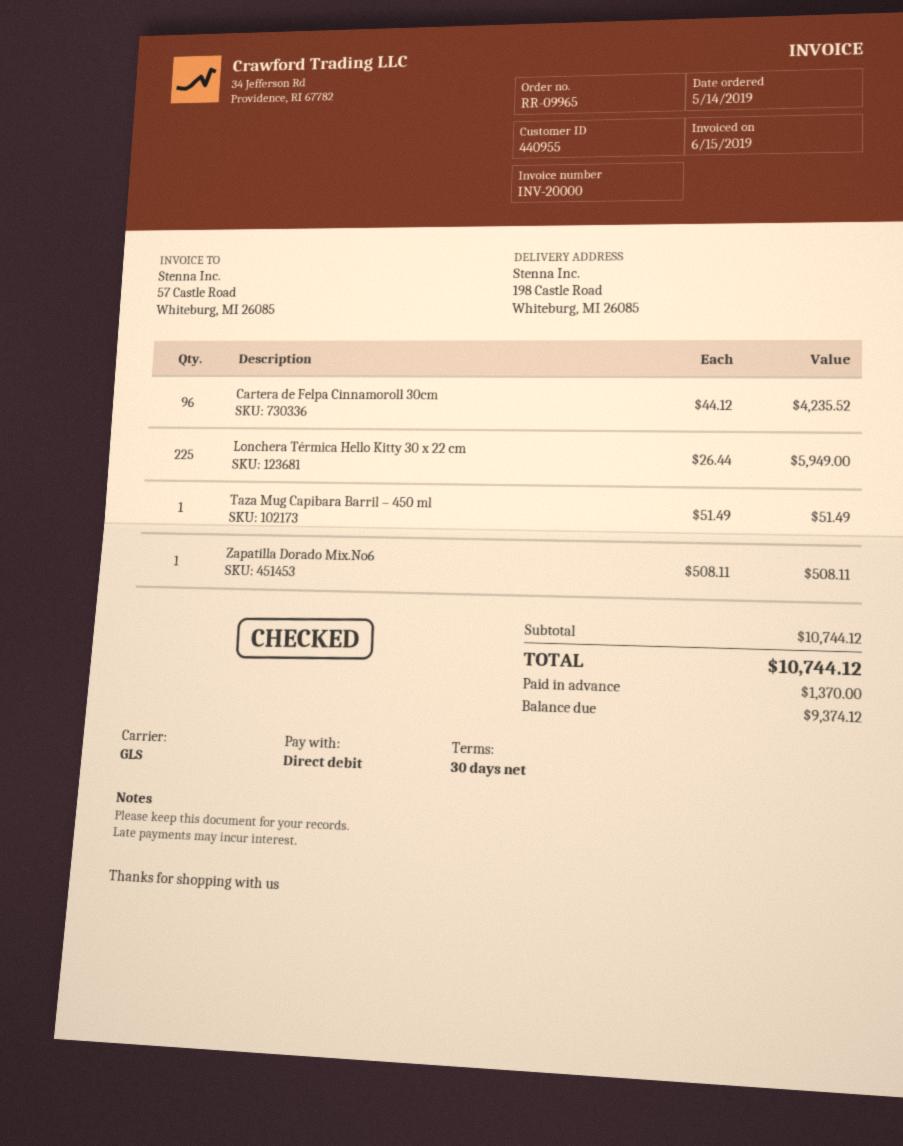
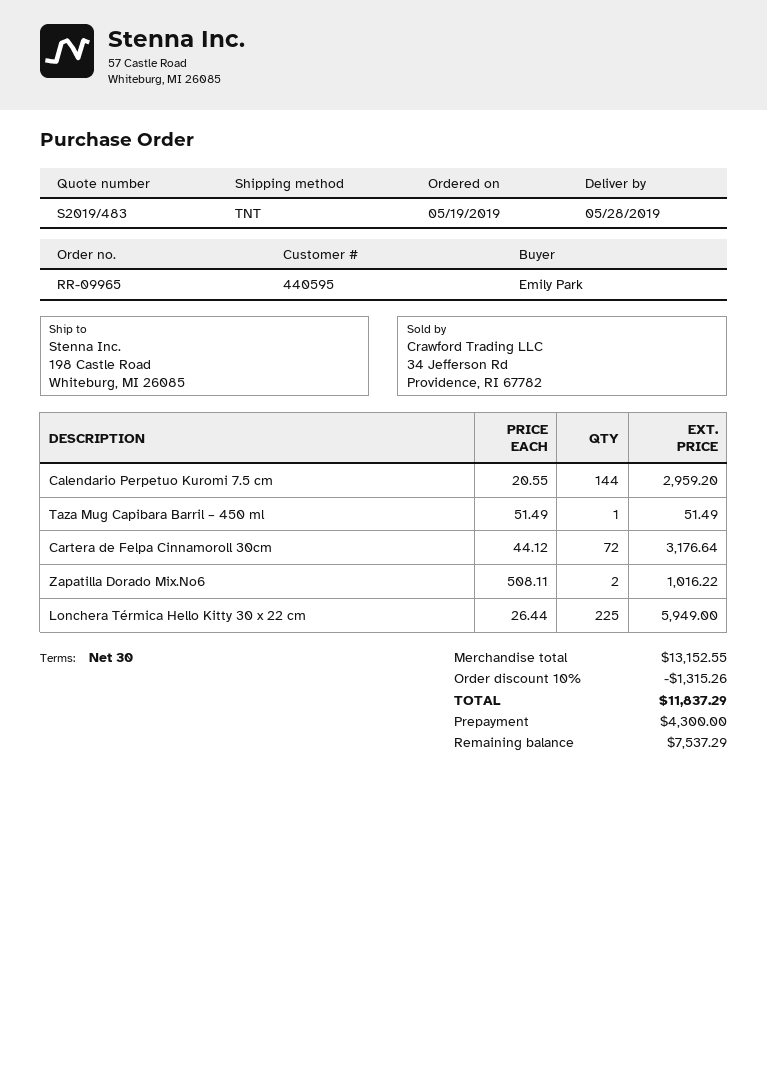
order date: 2019-05-14 -> 2019-05-19
customer number: 440955 -> 440595
shipping method: GLS -> TNT
Cartera de Felpa Cinnamoroll 30cm: 96 x 44.12 = 4235.52 -> 72 x 44.12 = 3176.64
Zapatilla Dorado Mix.No6: 1 x 508.11 = 508.11 -> 2 x 508.11 = 1016.22
Calendario Perpetuo Kuromi 7.5 cm: none -> 144 x 20.55 = 2959.20
subtotal: 10744.12 -> 13152.55
discount: none -> 10% = 1315.26
total: 10744.12 -> 11837.29
deposit: 1370.00 -> 4300.00
balance: 9374.12 -> 7537.29

